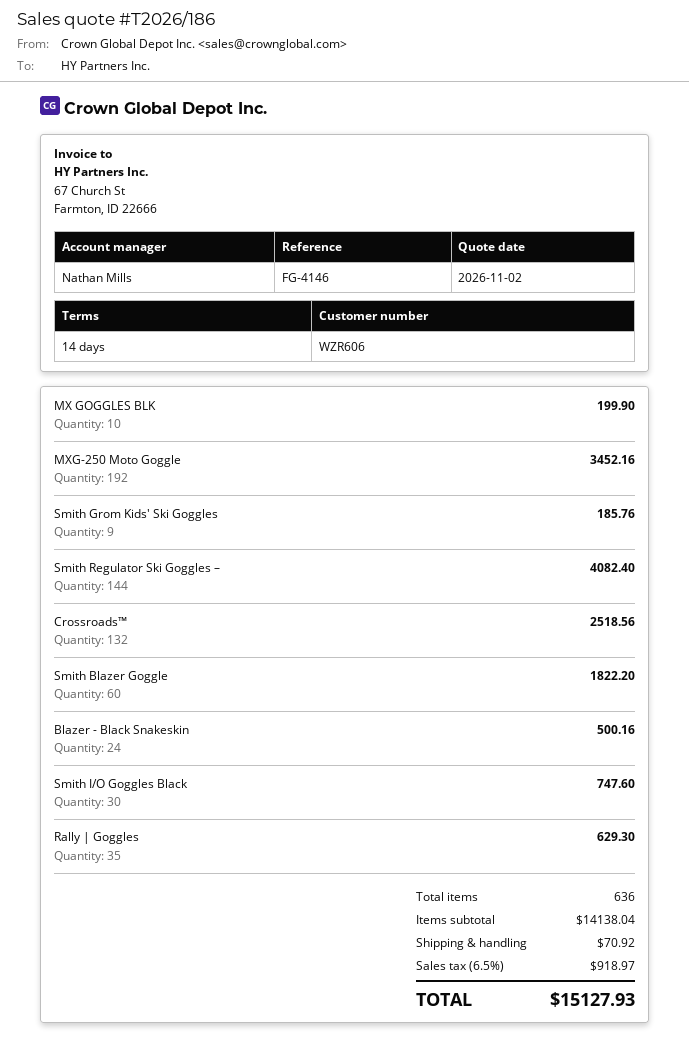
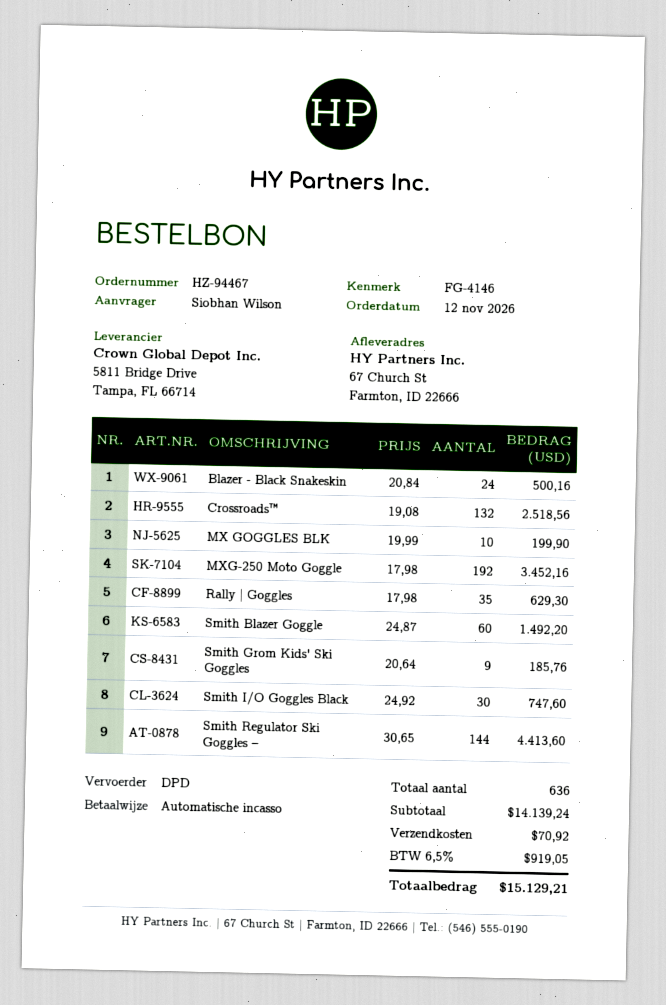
Smith Regulator Ski Goggles –: 144 for 4082.40 -> 144 for 4413.60
Smith Blazer Goggle: 60 for 1822.20 -> 60 for 1492.20
subtotal: 14138.04 -> 14139.24
tax: 6.5% = 918.97 -> 6.5% = 919.05
total: 15127.93 -> 15129.21

